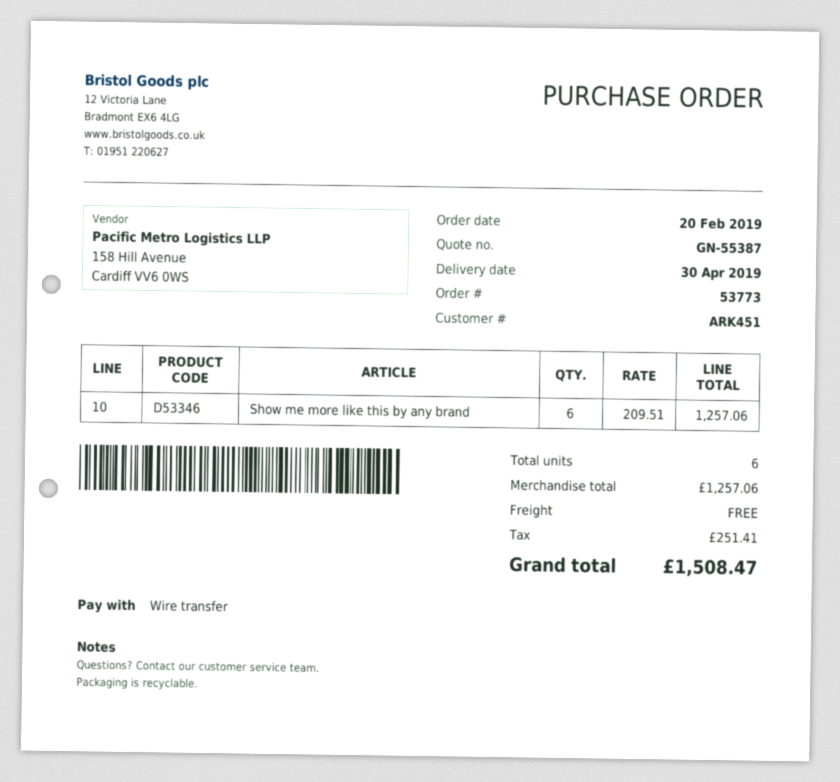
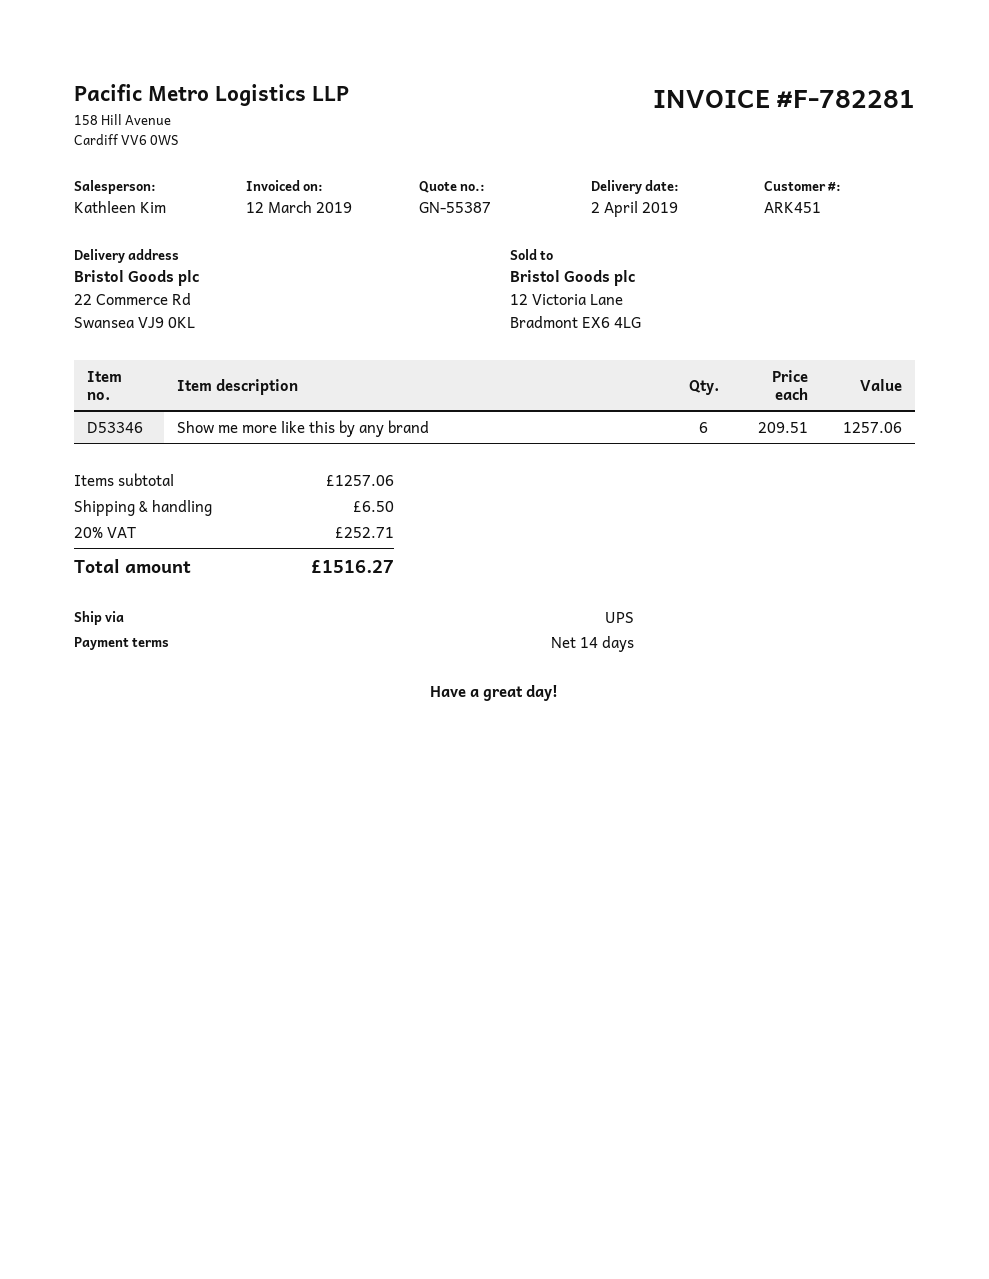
delivery date: 2019-04-30 -> 2019-04-02
shipping: 0.00 -> 6.50
tax: 251.41 -> 252.71
total: 1508.47 -> 1516.27

